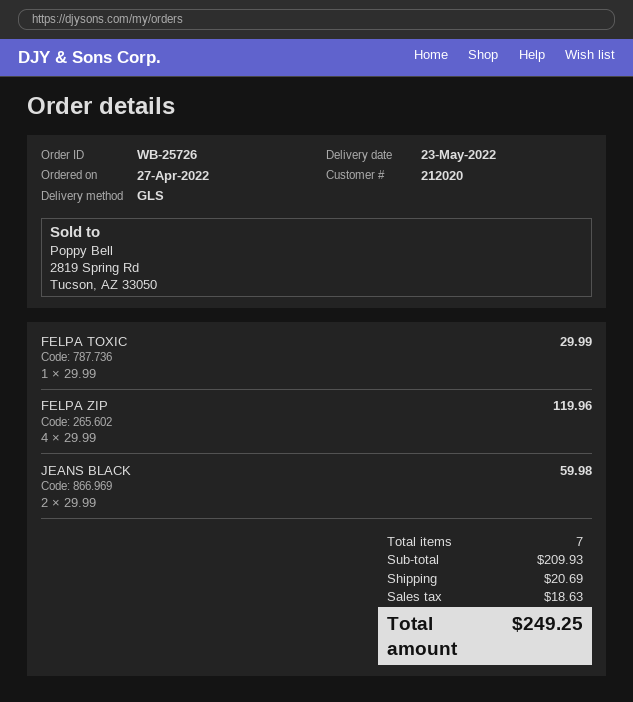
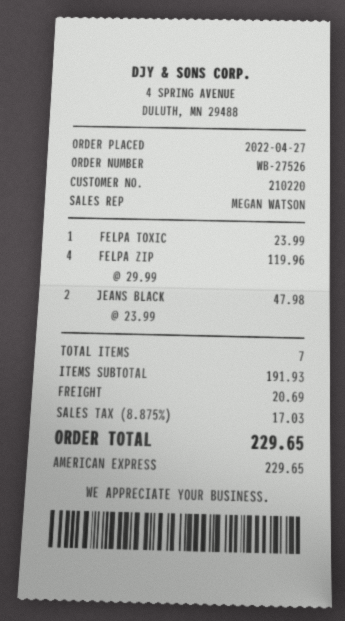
order number: WB-25726 -> WB-27526
customer number: 212020 -> 210220
FELPA TOXIC: 1 x 29.99 = 29.99 -> 1 x 23.99 = 23.99
JEANS BLACK: 2 x 29.99 = 59.98 -> 2 x 23.99 = 47.98
subtotal: 209.93 -> 191.93
tax: 18.63 -> 17.03
total: 249.25 -> 229.65

